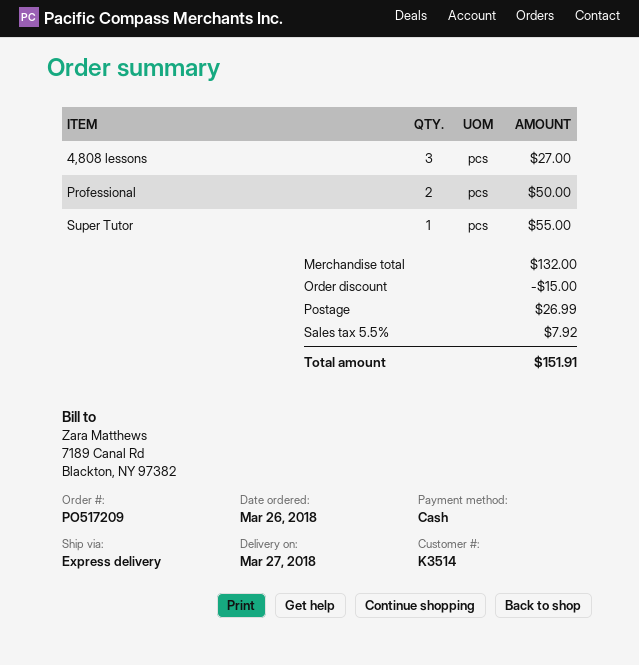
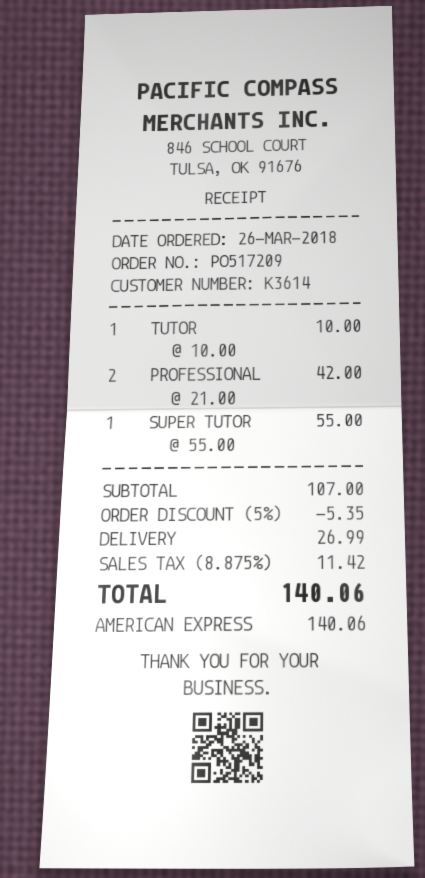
customer number: K3514 -> K3614
payment method: cash -> American Express
4,808 lessons: 3 for 27.00 -> none
Professional: 2 for 50.00 -> 2 for 42.00
TUTOR: none -> 1 for 10.00
subtotal: 132.00 -> 107.00
discount: 15.00 -> 5.35
tax: 5.5% = 7.92 -> 8.875% = 11.42
total: 151.91 -> 140.06

